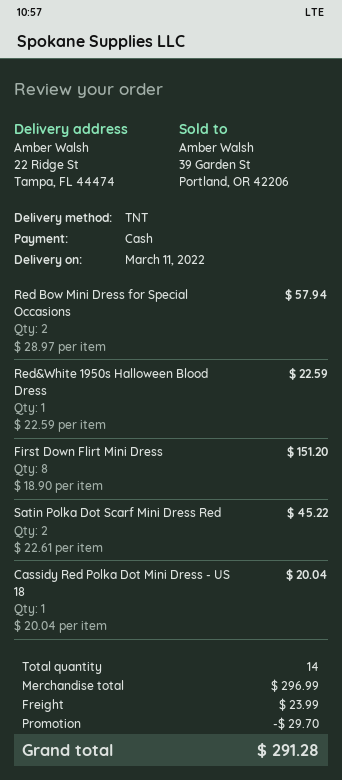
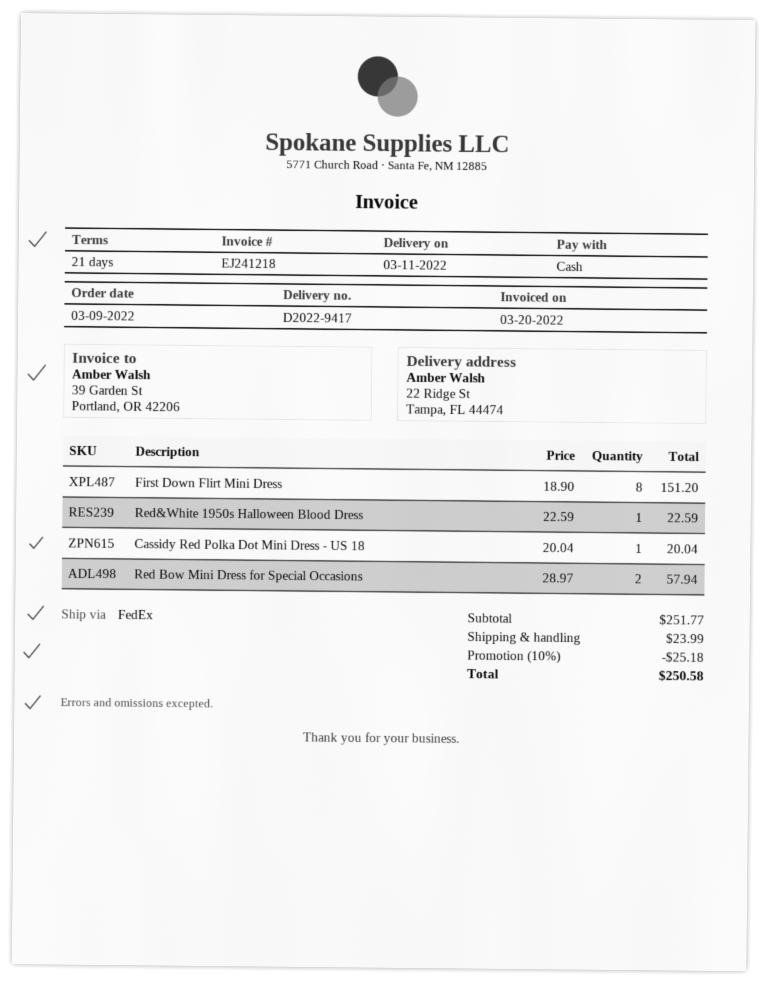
shipping method: TNT -> FedEx
Satin Polka Dot Scarf Mini Dress Red: 2 x 22.61 = 45.22 -> none
subtotal: 296.99 -> 251.77
discount: 29.70 -> 25.18
total: 291.28 -> 250.58

